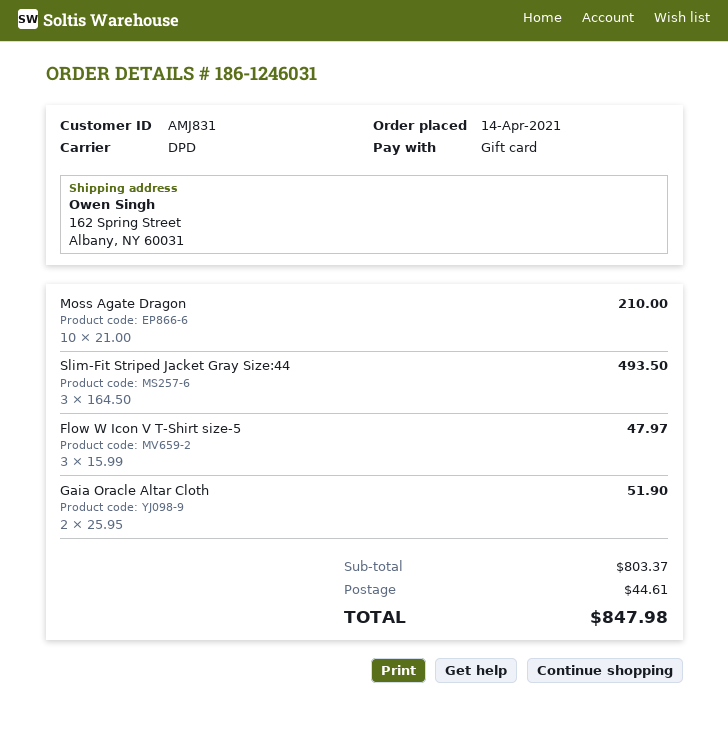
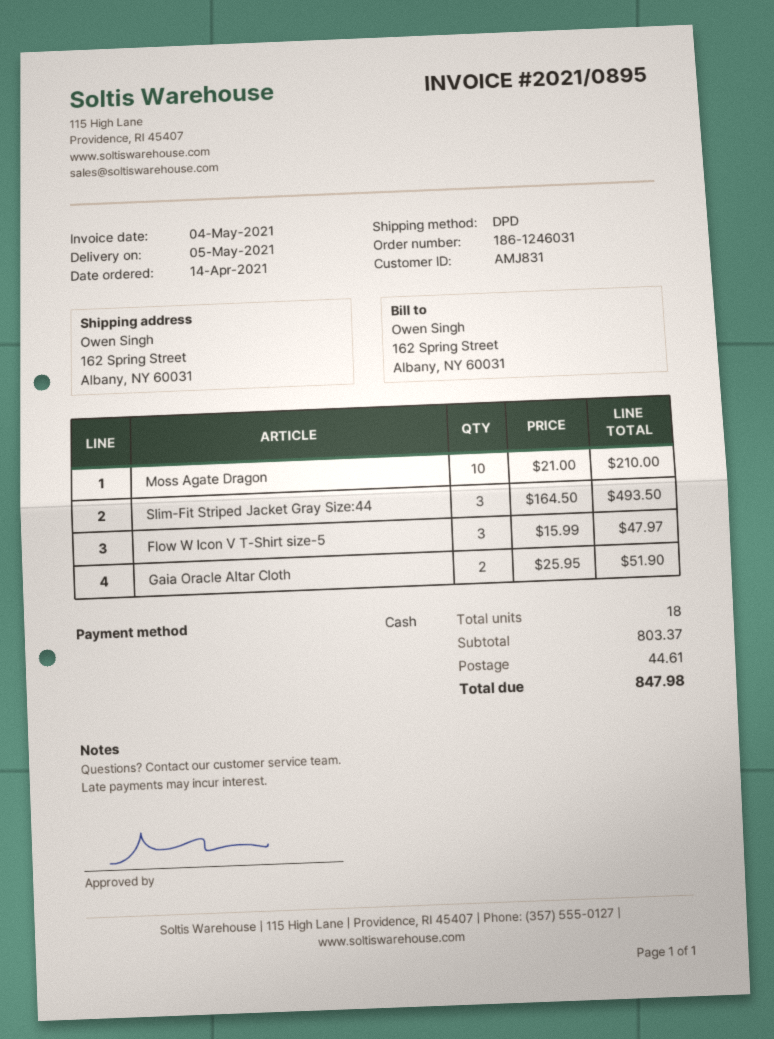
payment method: gift card -> cash

